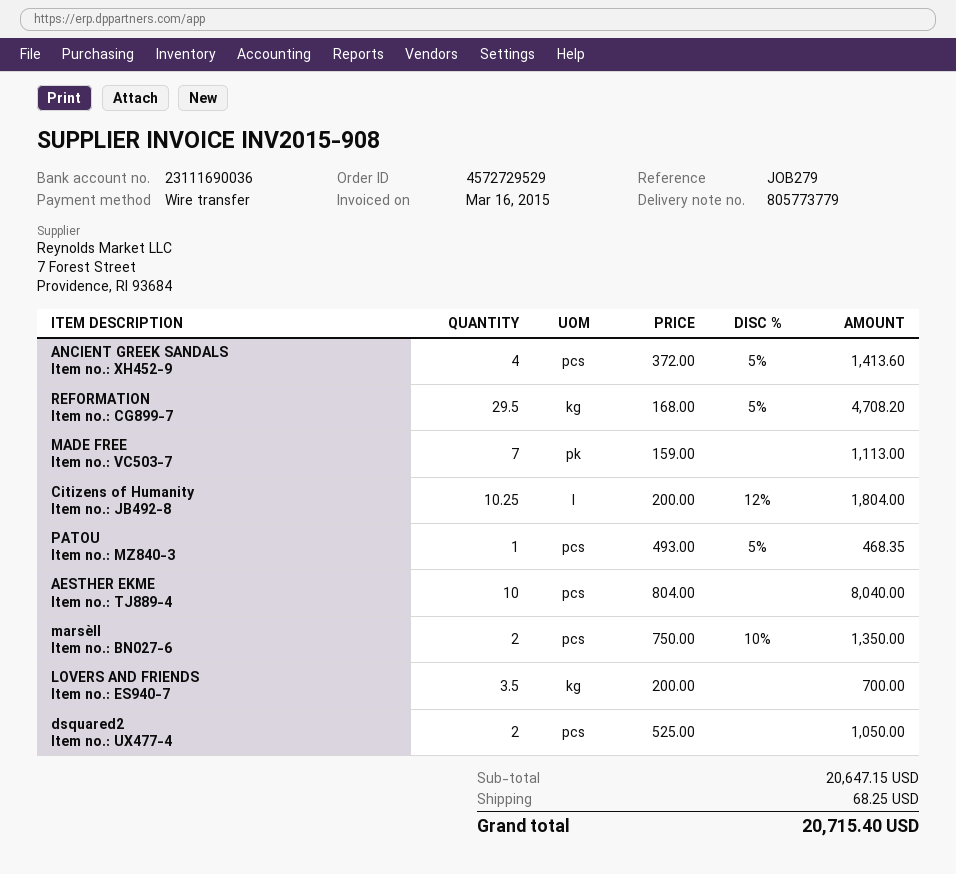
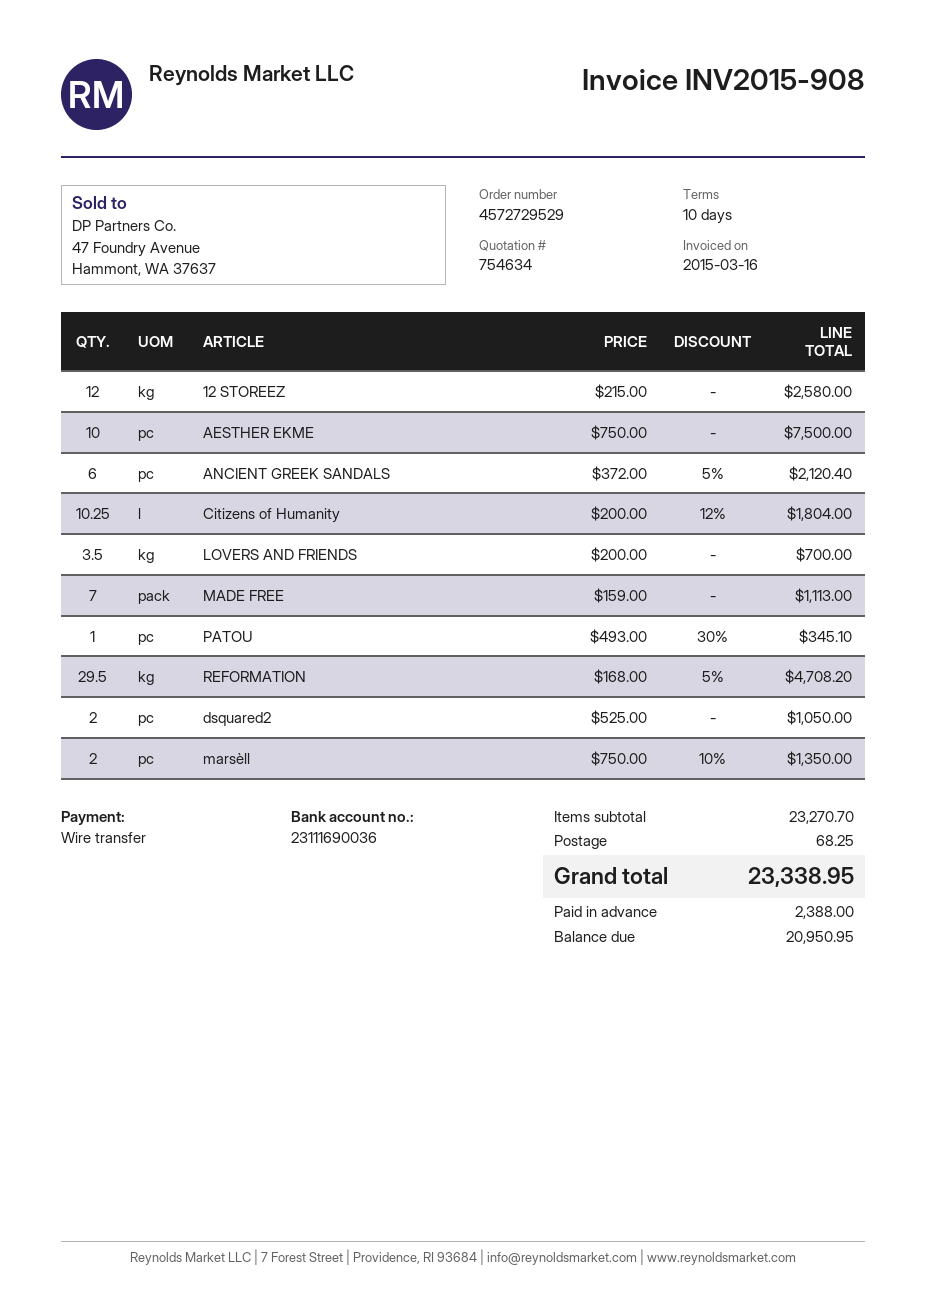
ANCIENT GREEK SANDALS: 4 x 372.00 - 5% = 1413.60 -> 6 x 372.00 - 5% = 2120.40
PATOU: 1 x 493.00 - 5% = 468.35 -> 1 x 493.00 - 30% = 345.10
AESTHER EKME: 10 x 804.00 = 8040.00 -> 10 x 750.00 = 7500.00
12 STOREEZ: none -> 12 x 215.00 = 2580.00
subtotal: 20647.15 -> 23270.70
total: 20715.40 -> 23338.95

